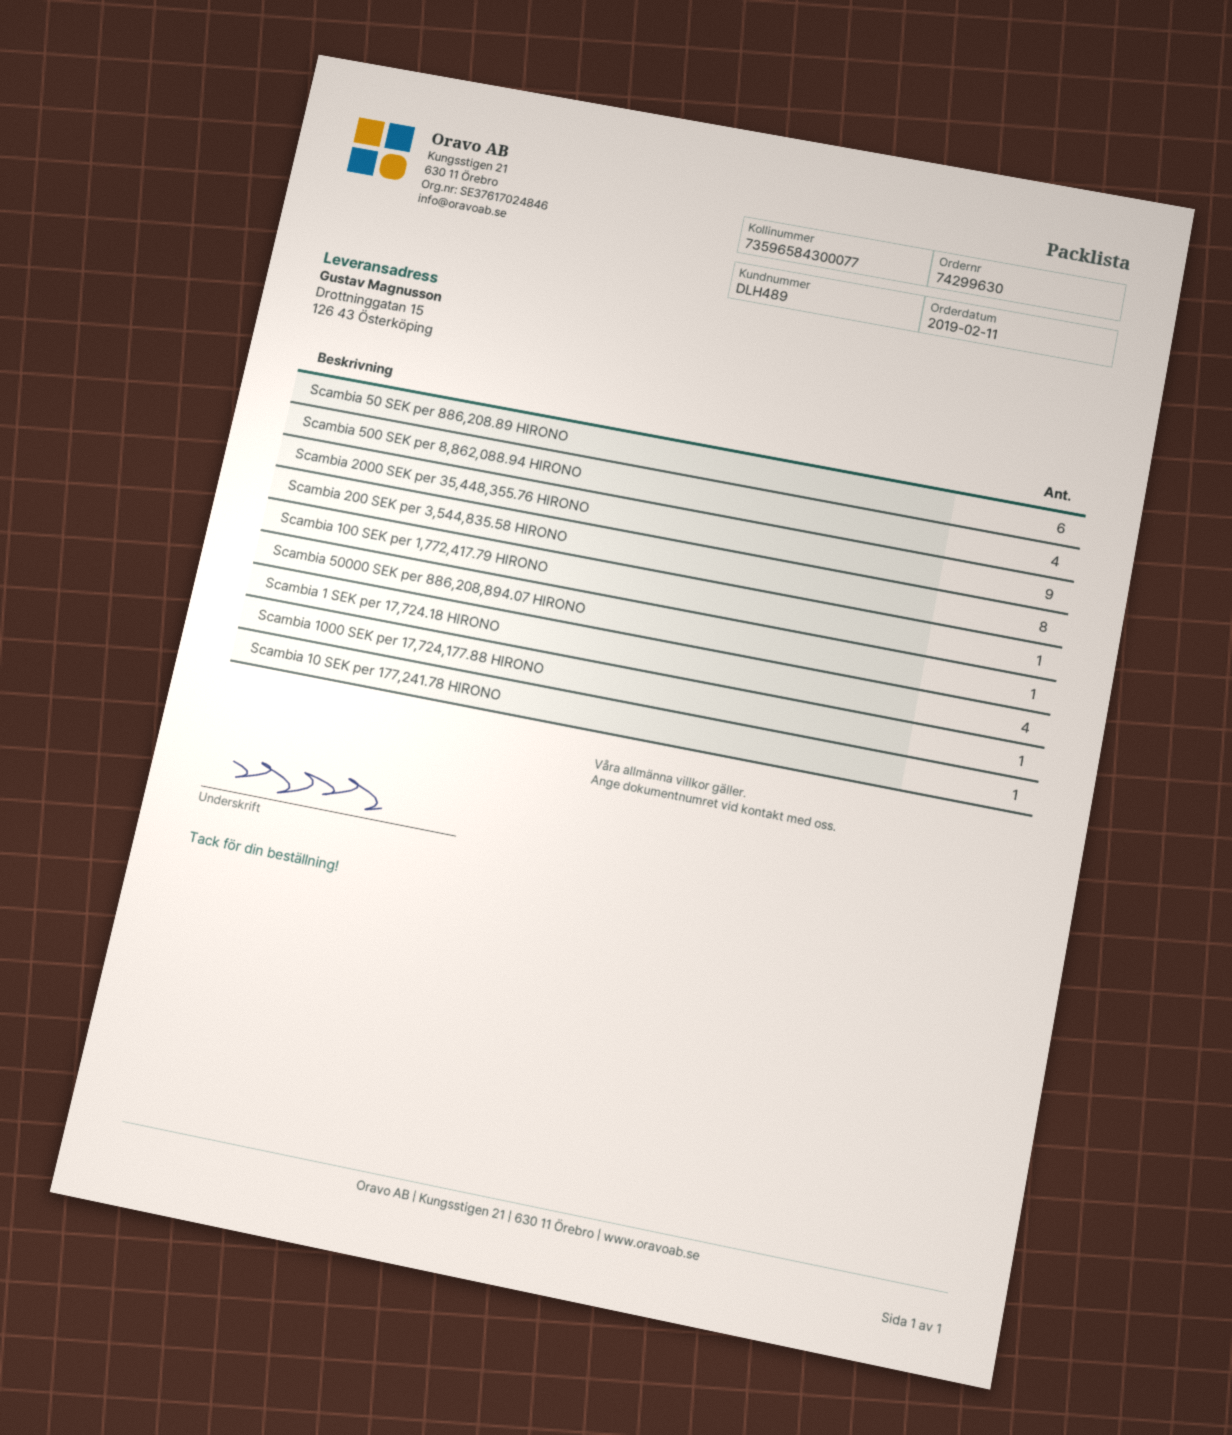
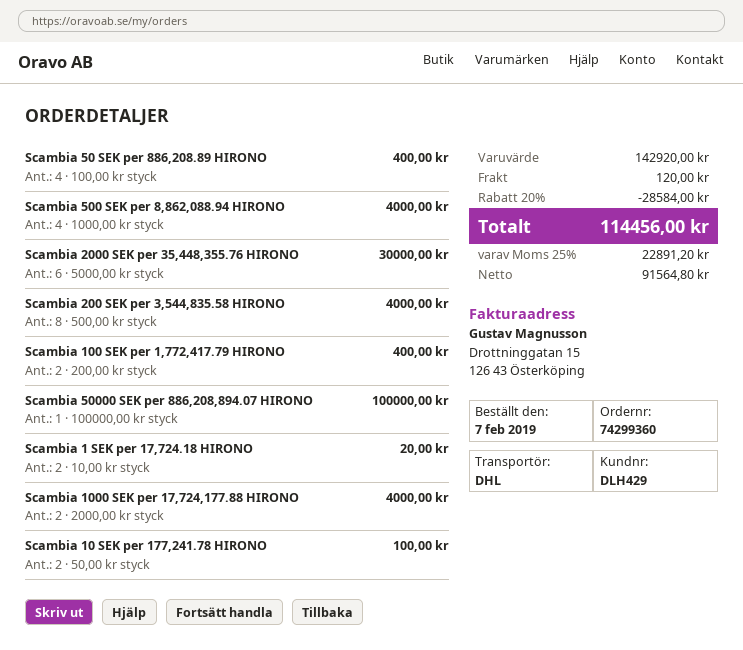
order number: 74299630 -> 74299360
order date: 2019-02-11 -> 2019-02-07
customer number: DLH489 -> DLH429
Scambia 50 SEK per 886,208.89 HIRONO: 6 -> 4
Scambia 2000 SEK per 35,448,355.76 HIRONO: 9 -> 6
Scambia 100 SEK per 1,772,417.79 HIRONO: 1 -> 2
Scambia 1 SEK per 17,724.18 HIRONO: 4 -> 2
Scambia 1000 SEK per 17,724,177.88 HIRONO: 1 -> 2
Scambia 10 SEK per 177,241.78 HIRONO: 1 -> 2

